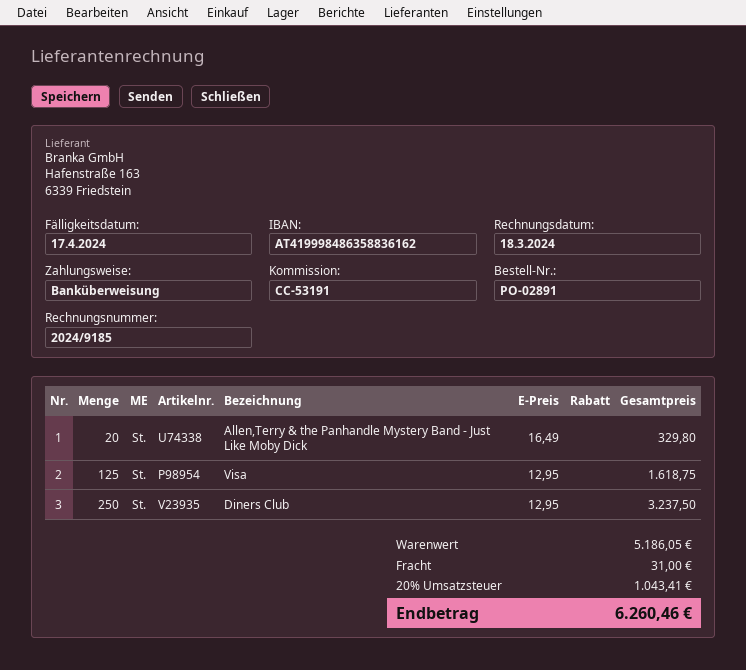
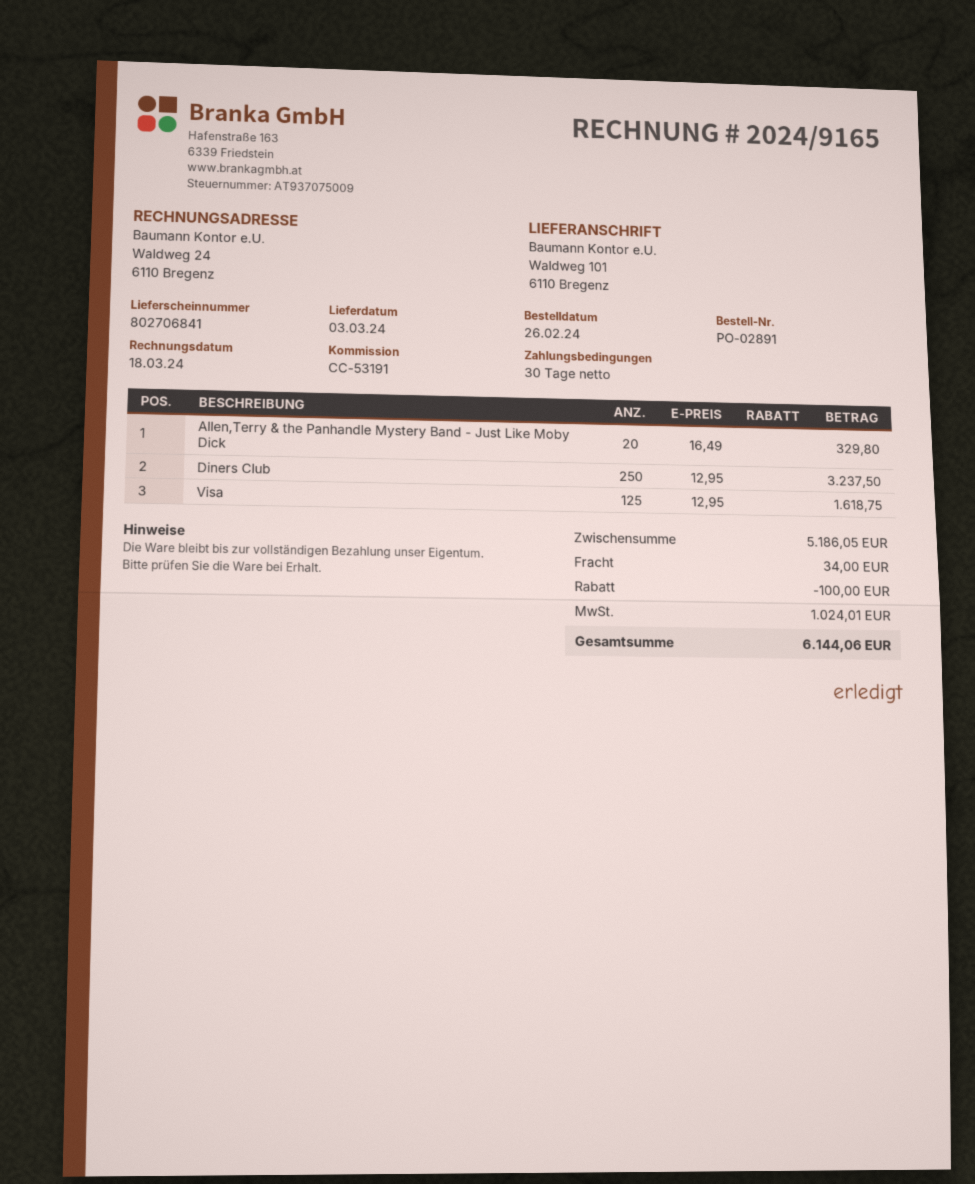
invoice number: 2024/9185 -> 2024/9165
discount: none -> 100.00
shipping: 31.00 -> 34.00
tax: 1043.41 -> 1024.01
total: 6260.46 -> 6144.06

